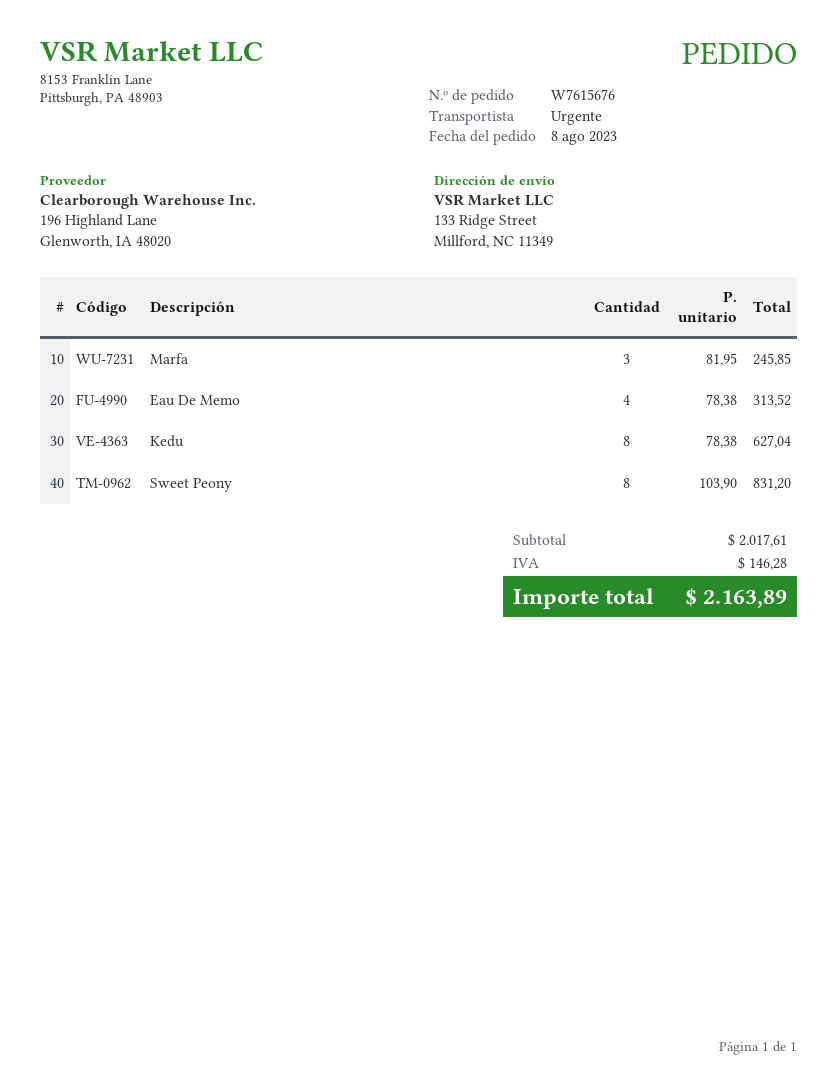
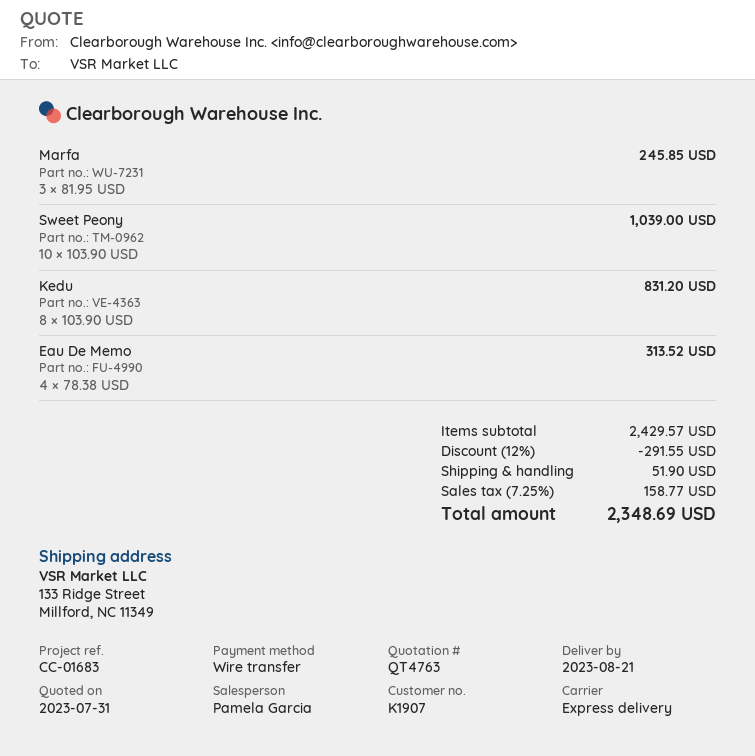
Kedu: 8 x 78.38 = 627.04 -> 8 x 103.90 = 831.20
Sweet Peony: 8 x 103.90 = 831.20 -> 10 x 103.90 = 1039.00
subtotal: 2017.61 -> 2429.57
discount: none -> 12% = 291.55
shipping: none -> 51.90
tax: 146.28 -> 158.77
total: 2163.89 -> 2348.69

